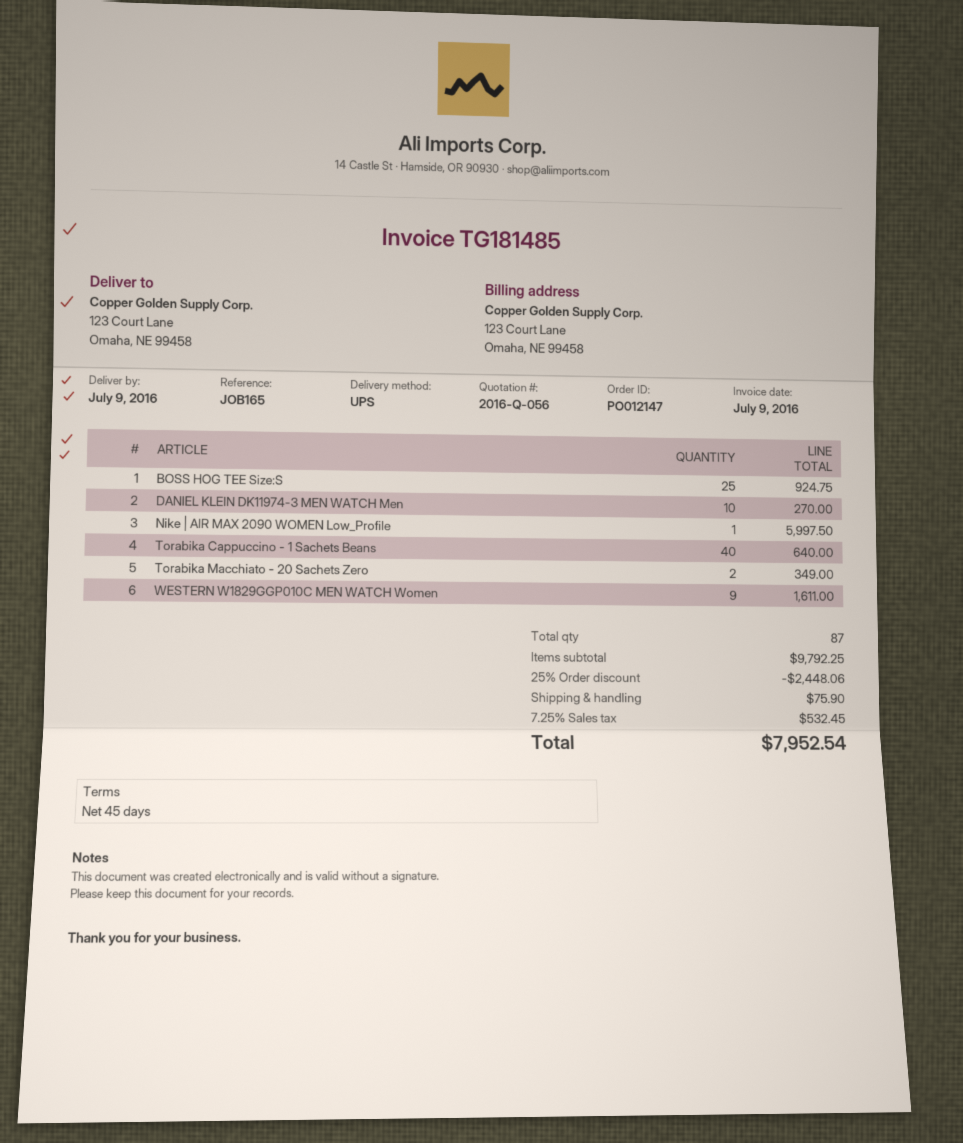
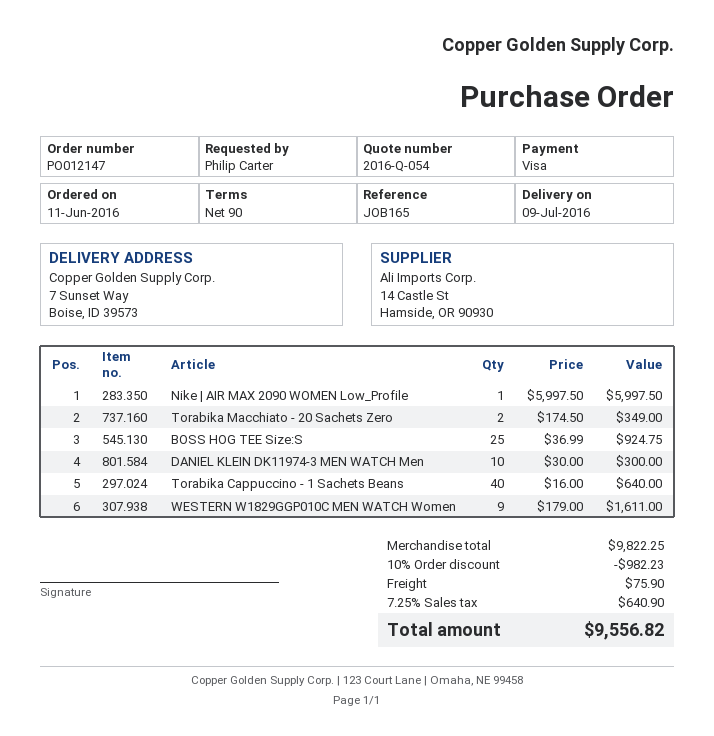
quote number: 2016-Q-056 -> 2016-Q-054
payment terms: 45 days -> 90 days
ship to: 123 Court Lane, Omaha, NE 99458 -> 7 Sunset Way, Boise, ID 39573
DANIEL KLEIN DK11974-3 MEN WATCH Men: 10 for 270.00 -> 10 for 300.00
subtotal: 9792.25 -> 9822.25
discount: 25% = 2448.06 -> 10% = 982.23
tax: 7.25% = 532.45 -> 7.25% = 640.90
total: 7952.54 -> 9556.82

